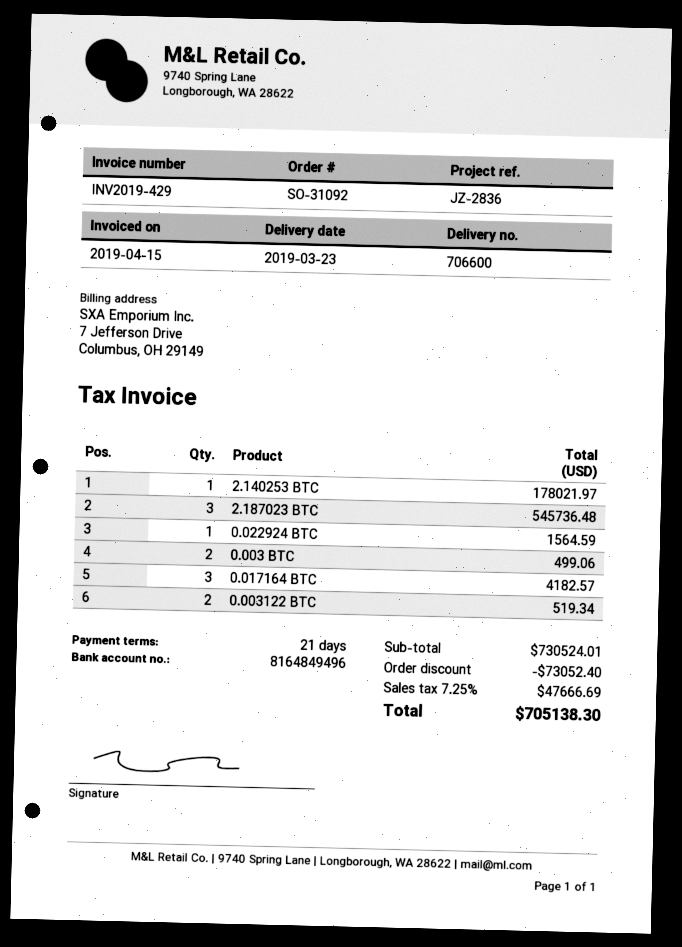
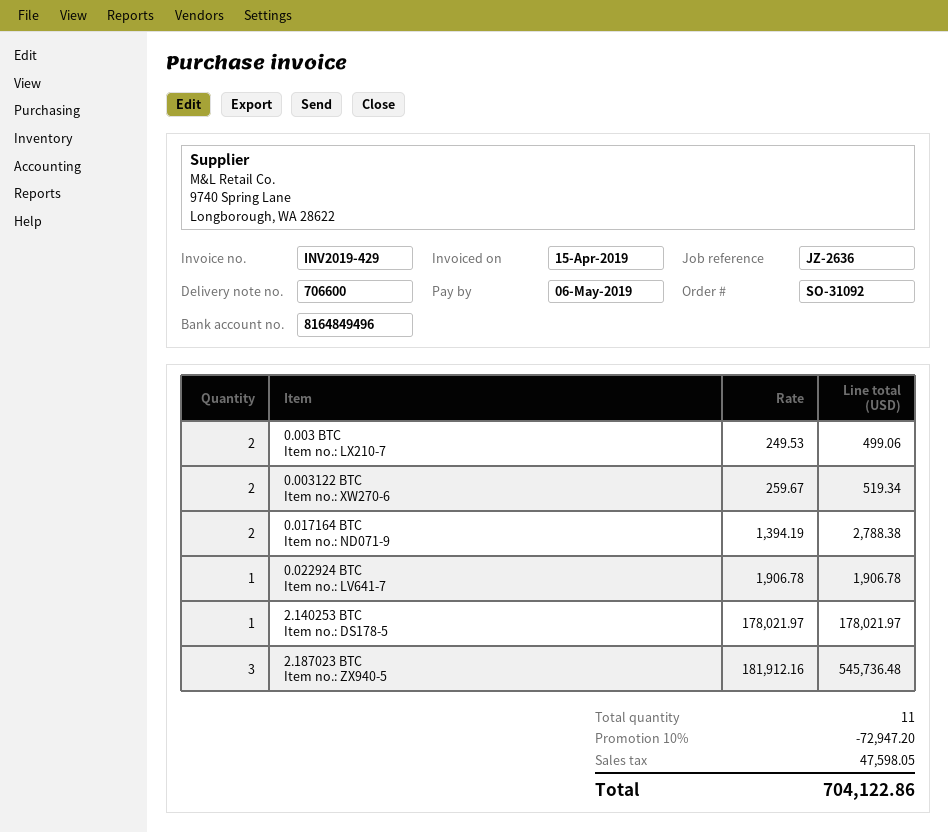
reference: JZ-2836 -> JZ-2636
0.022924 BTC: 1 for 1564.59 -> 1 for 1906.78
0.017164 BTC: 3 for 4182.57 -> 2 for 2788.38
discount: 73052.40 -> 72947.20
tax: 47666.69 -> 47598.05
total: 705138.30 -> 704122.86

